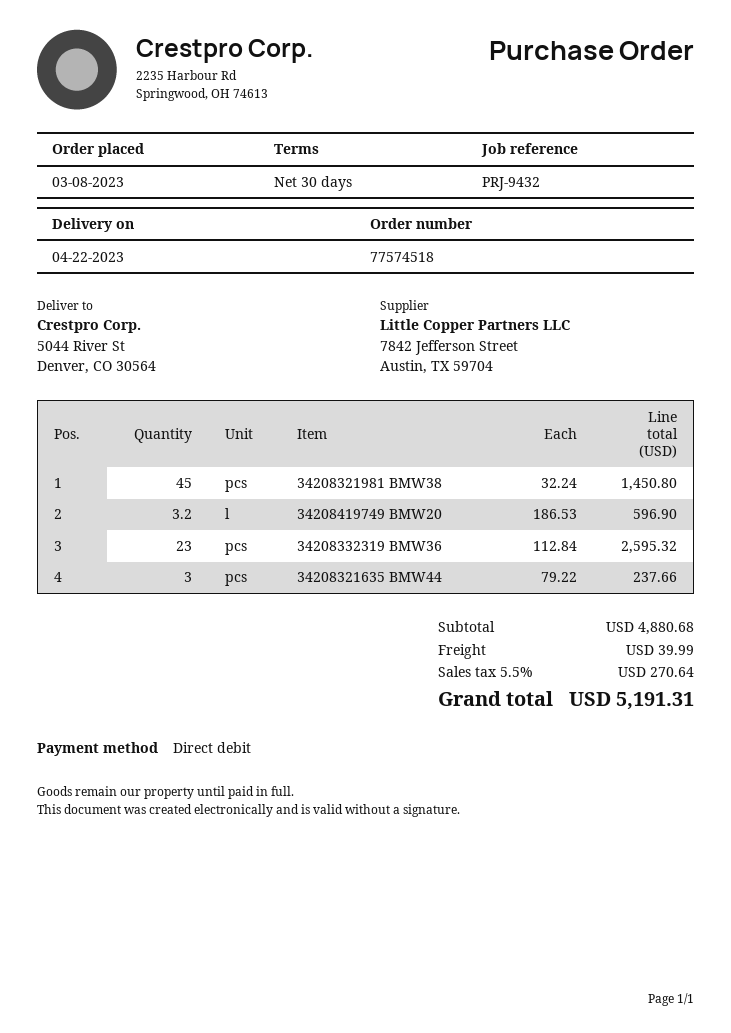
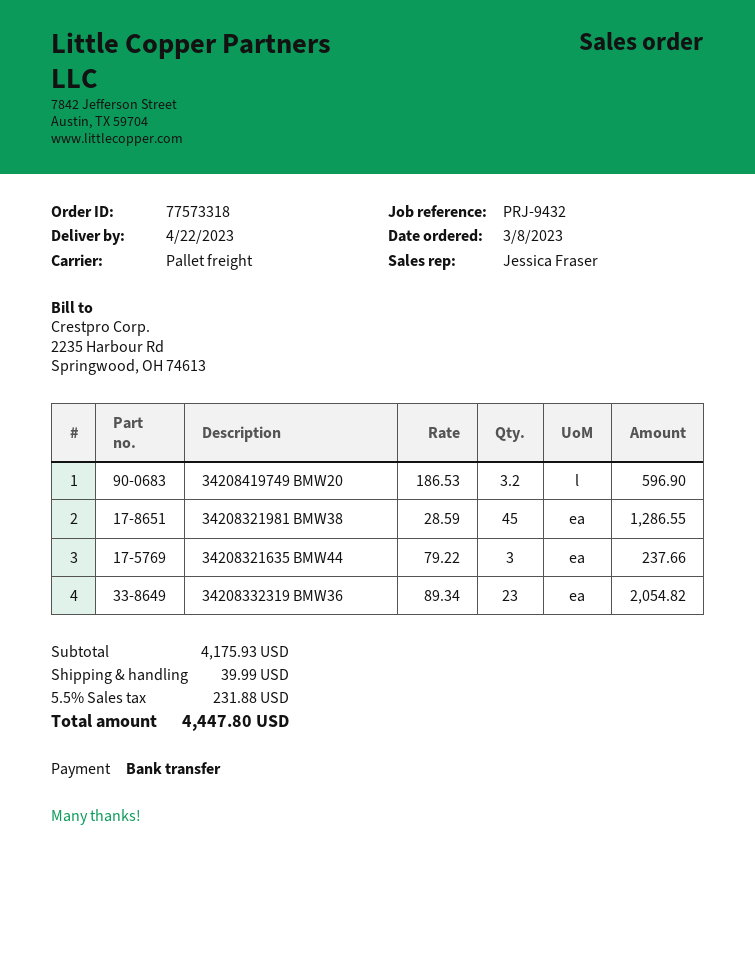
order number: 77574518 -> 77573318
payment method: direct debit -> bank transfer
34208321981 BMW38: 45 x 32.24 = 1450.80 -> 45 x 28.59 = 1286.55
34208332319 BMW36: 23 x 112.84 = 2595.32 -> 23 x 89.34 = 2054.82
subtotal: 4880.68 -> 4175.93
tax: 5.5% = 270.64 -> 5.5% = 231.88
total: 5191.31 -> 4447.80

